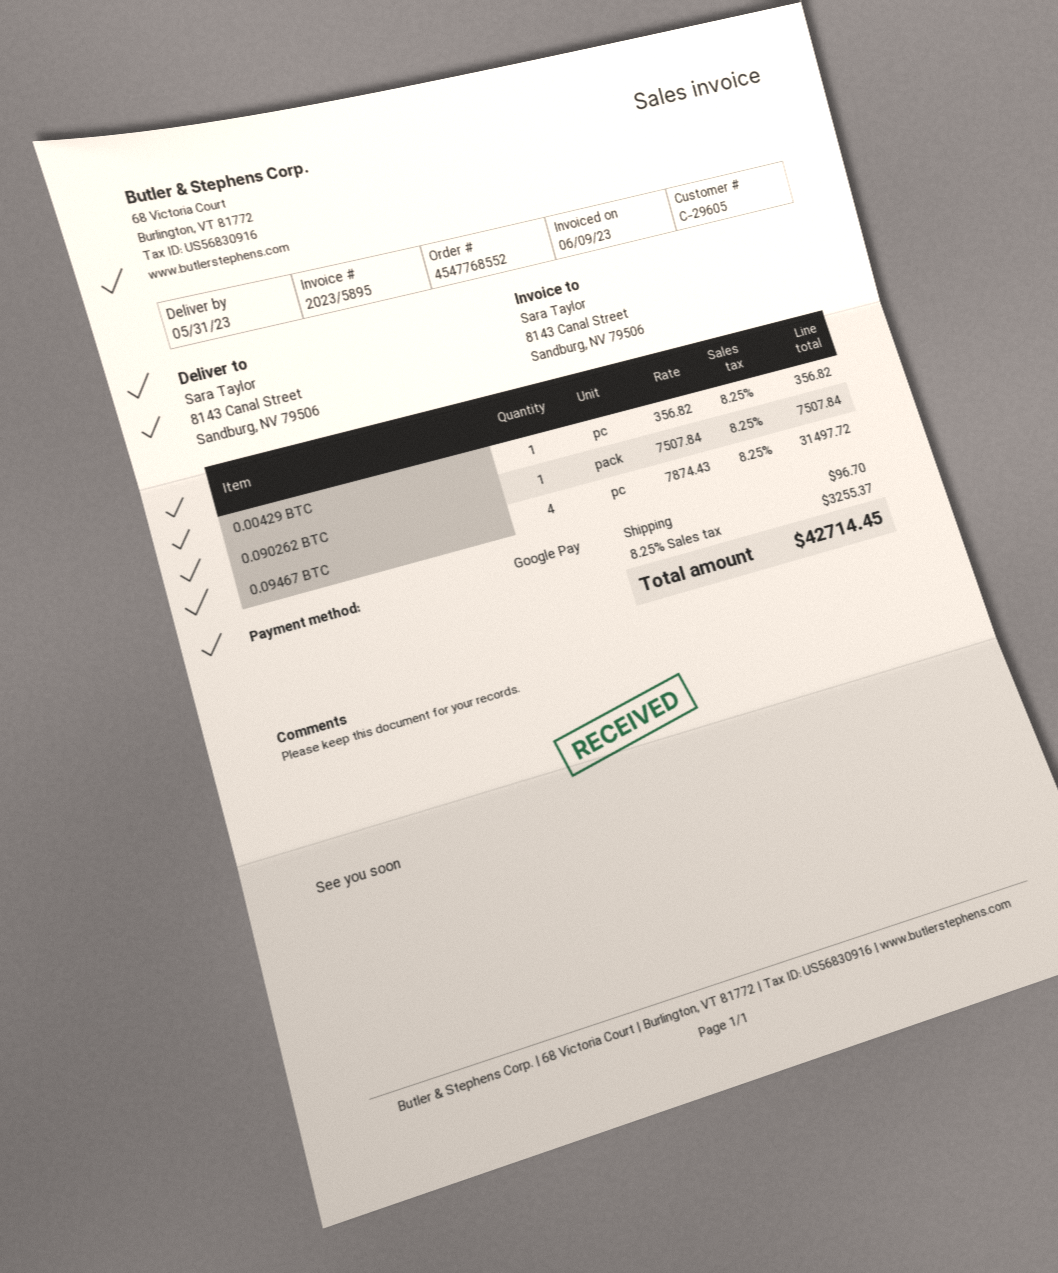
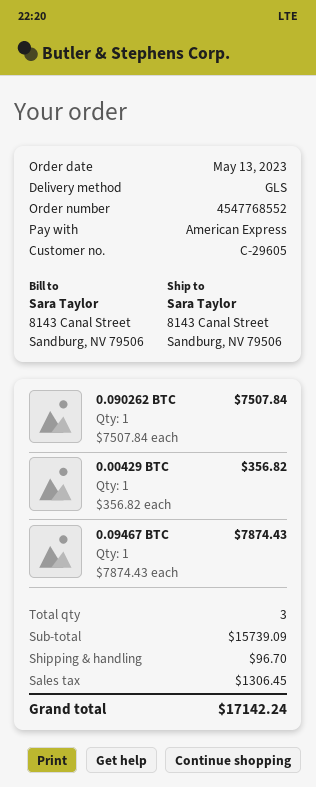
payment method: Google Pay -> American Express
0.09467 BTC: 4 x 7874.43 = 31497.72 -> 1 x 7874.43 = 7874.43
tax: 3255.37 -> 1306.45
total: 42714.45 -> 17142.24

